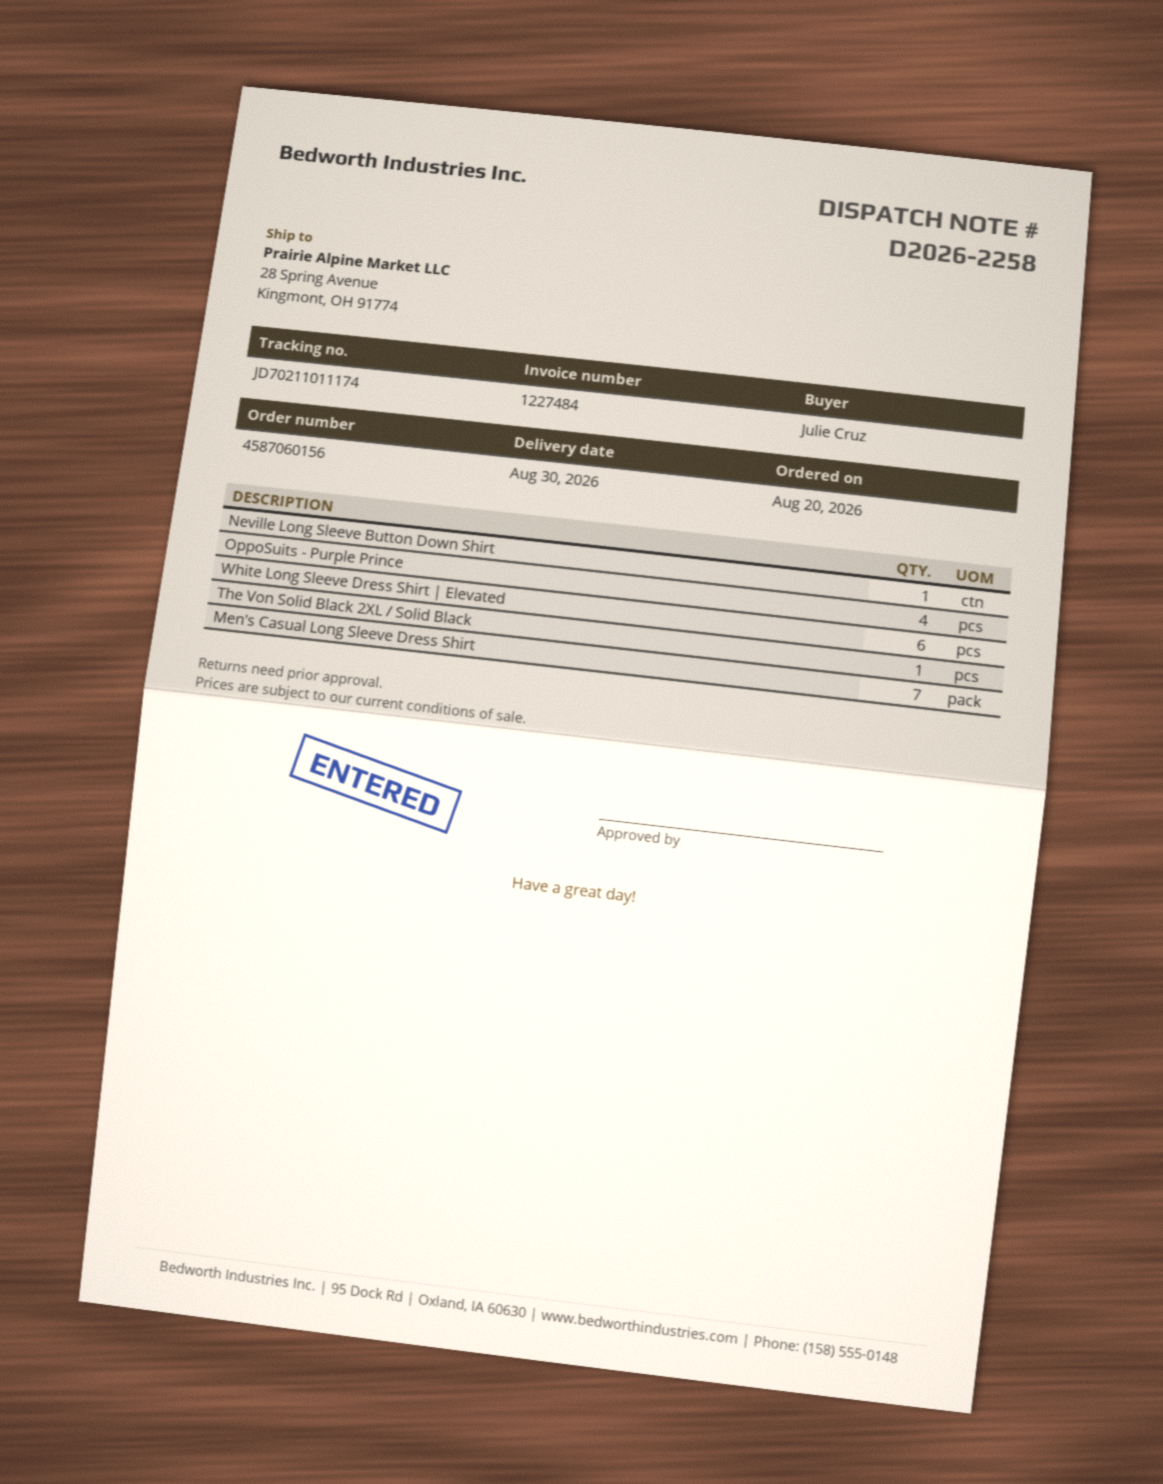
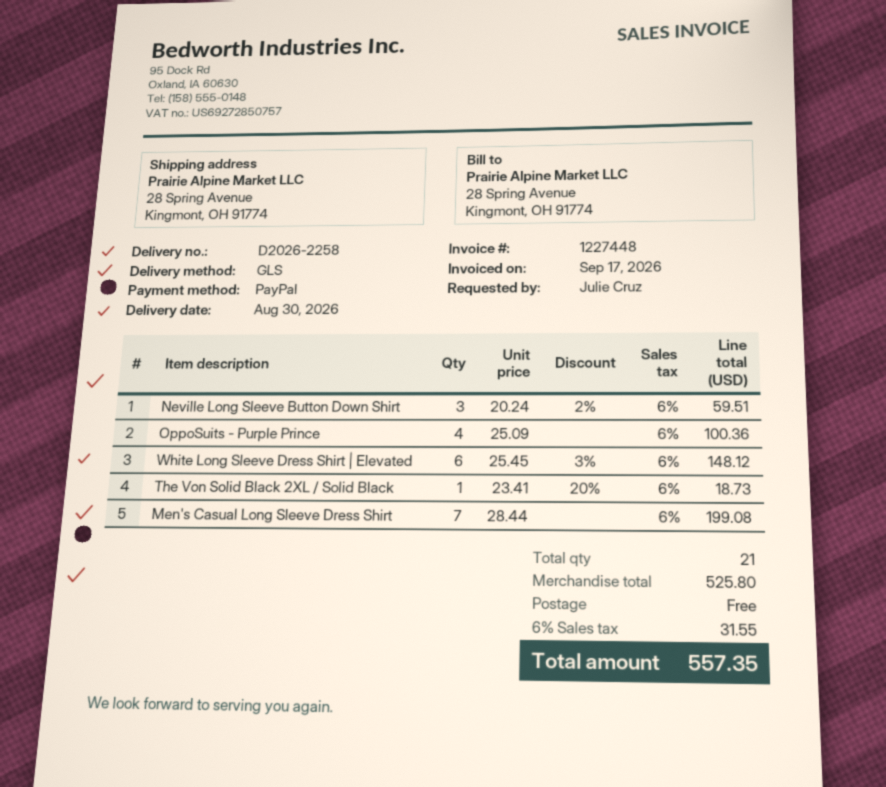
invoice number: 1227484 -> 1227448
Neville Long Sleeve Button Down Shirt: 1 -> 3

